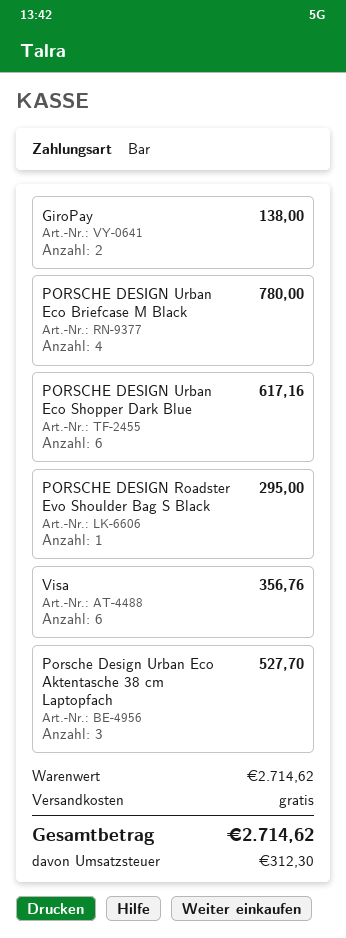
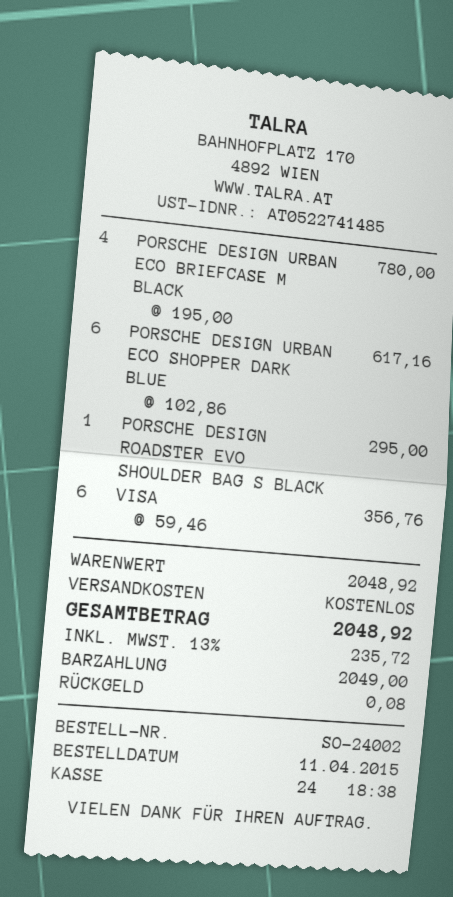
GiroPay: 2 for 138.00 -> none
Porsche Design Urban Eco Aktentasche 38 cm Laptopfach: 3 for 527.70 -> none
subtotal: 2714.62 -> 2048.92
tax: 312.30 -> 235.72
total: 2714.62 -> 2048.92

